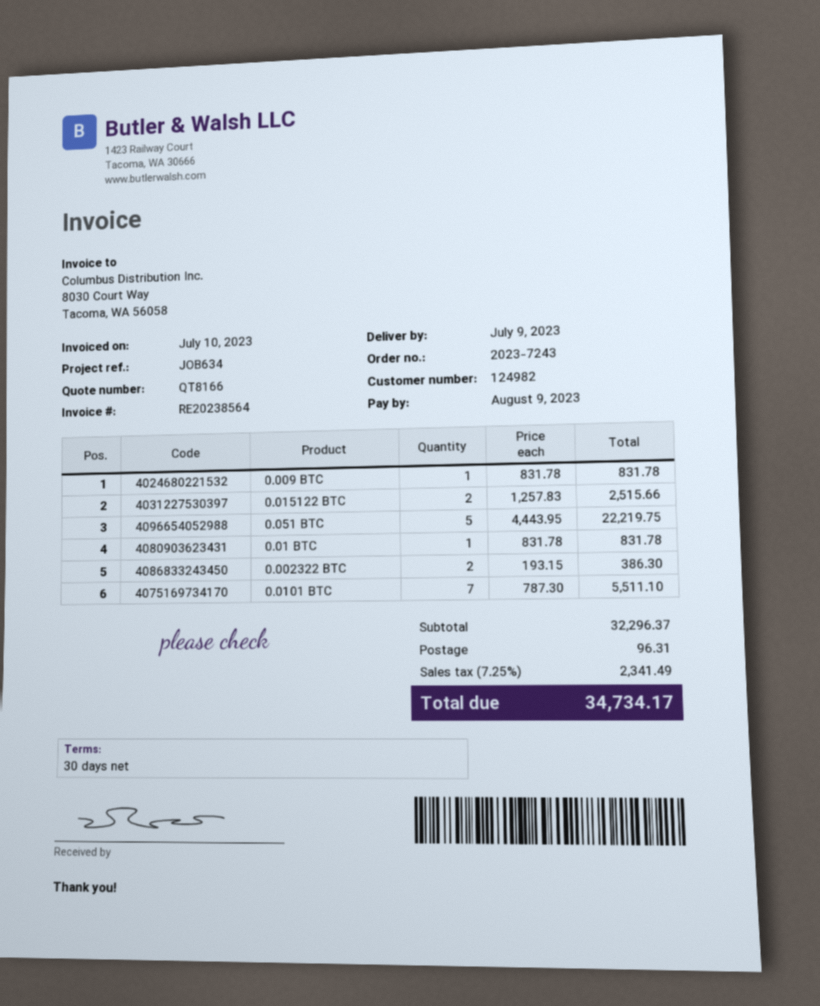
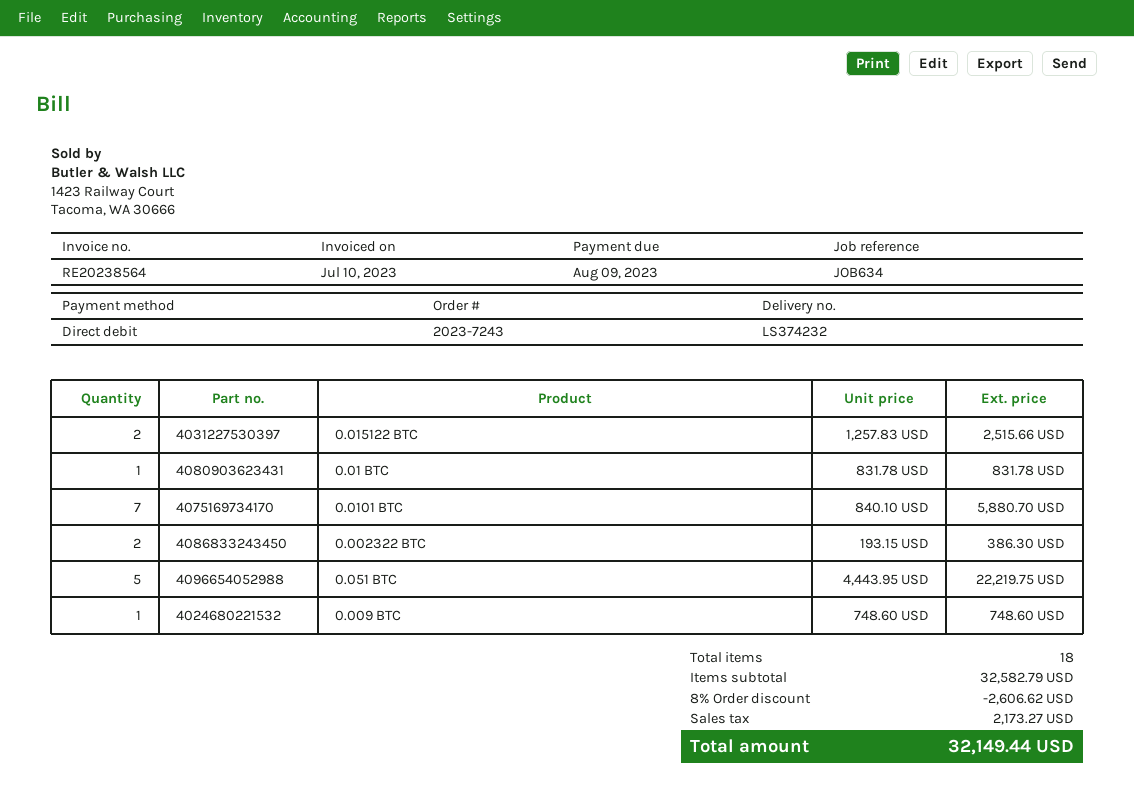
0.009 BTC: 1 x 831.78 = 831.78 -> 1 x 748.60 = 748.60
0.0101 BTC: 7 x 787.30 = 5511.10 -> 7 x 840.10 = 5880.70
subtotal: 32296.37 -> 32582.79
discount: none -> 8% = 2606.62
shipping: 96.31 -> none
tax: 2341.49 -> 2173.27
total: 34734.17 -> 32149.44

